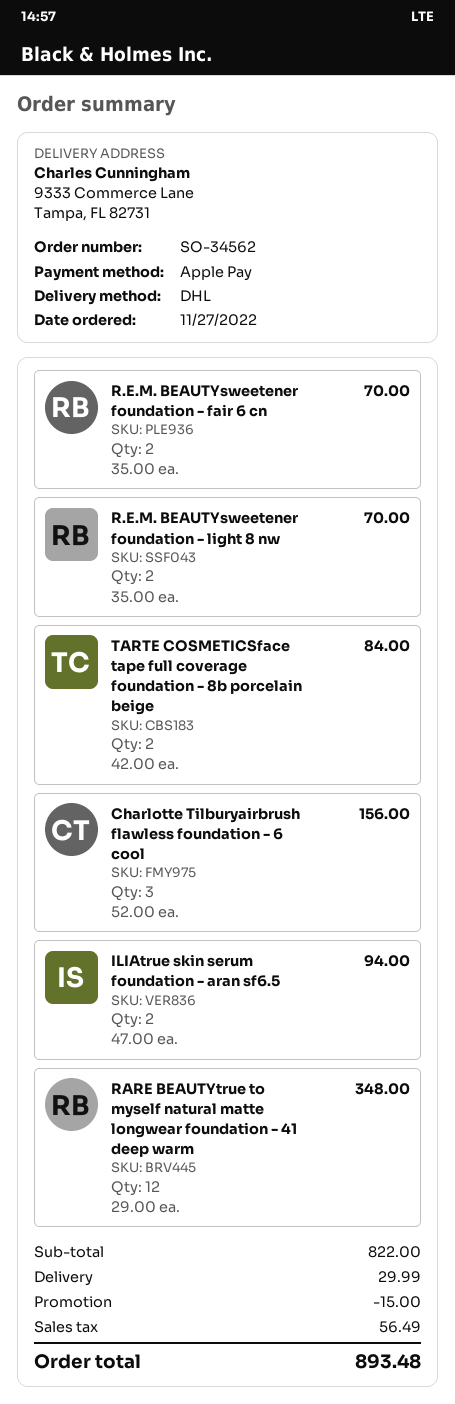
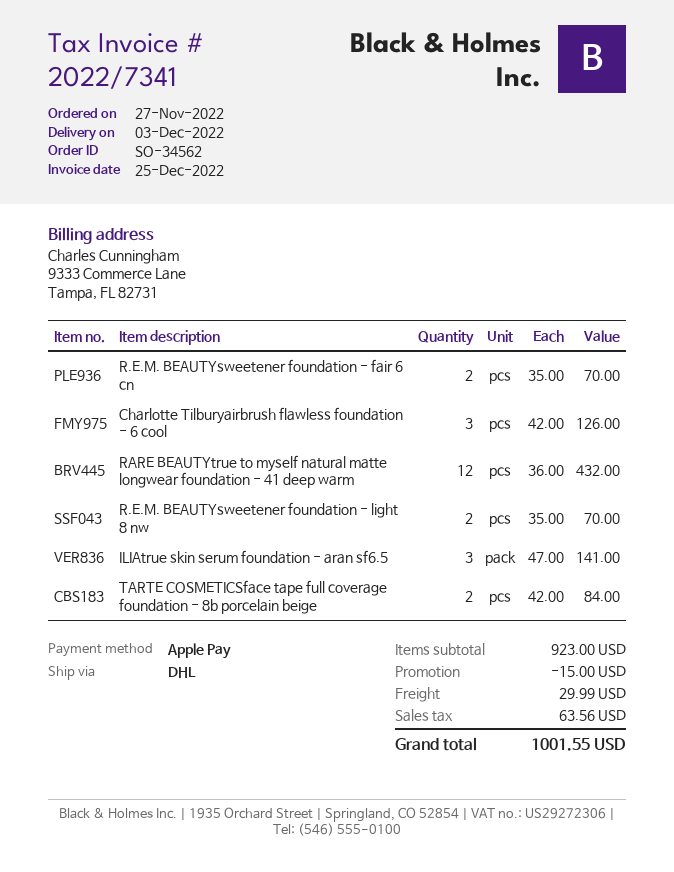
Charlotte Tilburyairbrush flawless foundation - 6 cool: 3 x 52.00 = 156.00 -> 3 x 42.00 = 126.00
ILIAtrue skin serum foundation - aran sf6.5: 2 x 47.00 = 94.00 -> 3 x 47.00 = 141.00
RARE BEAUTYtrue to myself natural matte longwear foundation - 41 deep warm: 12 x 29.00 = 348.00 -> 12 x 36.00 = 432.00
subtotal: 822.00 -> 923.00
tax: 56.49 -> 63.56
total: 893.48 -> 1001.55

